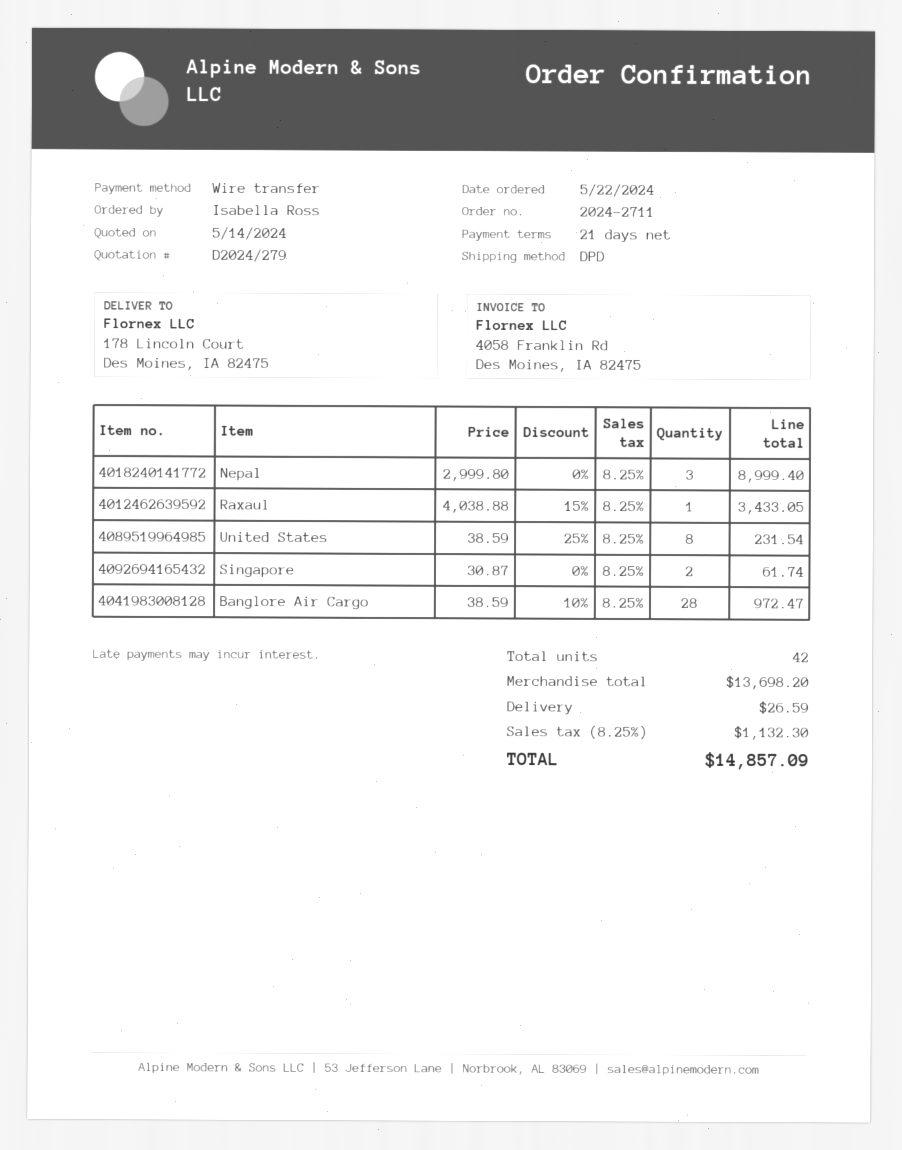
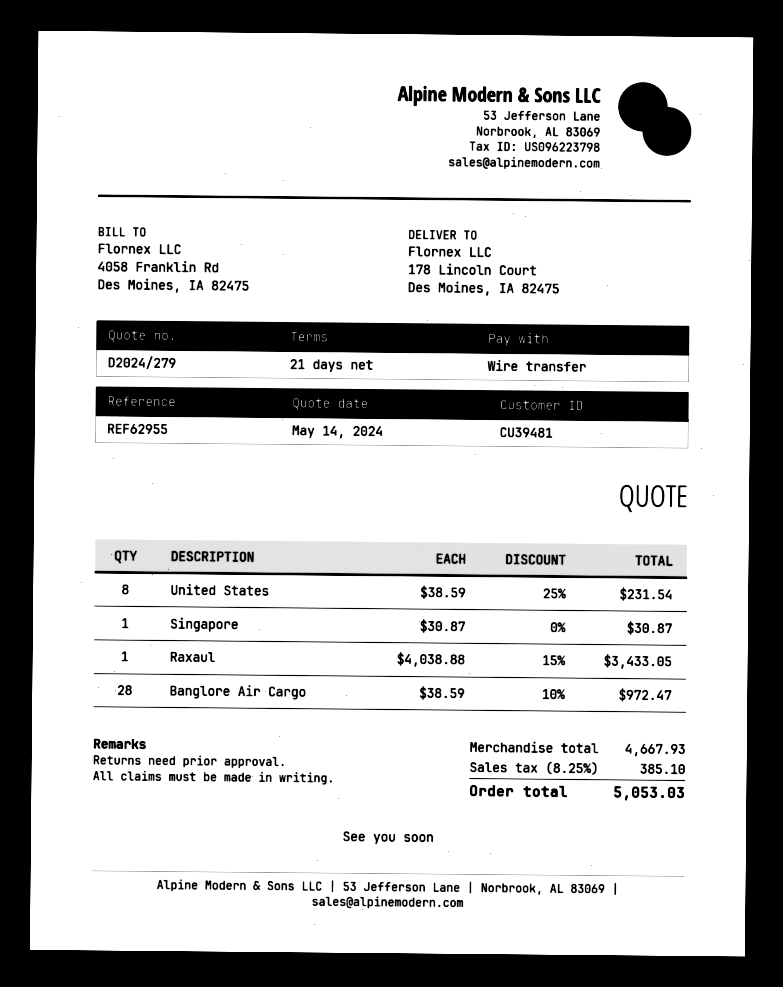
Nepal: 3 x 2999.80 = 8999.40 -> none
Singapore: 2 x 30.87 = 61.74 -> 1 x 30.87 = 30.87
subtotal: 13698.20 -> 4667.93
shipping: 26.59 -> none
tax: 8.25% = 1132.30 -> 8.25% = 385.10
total: 14857.09 -> 5053.03

